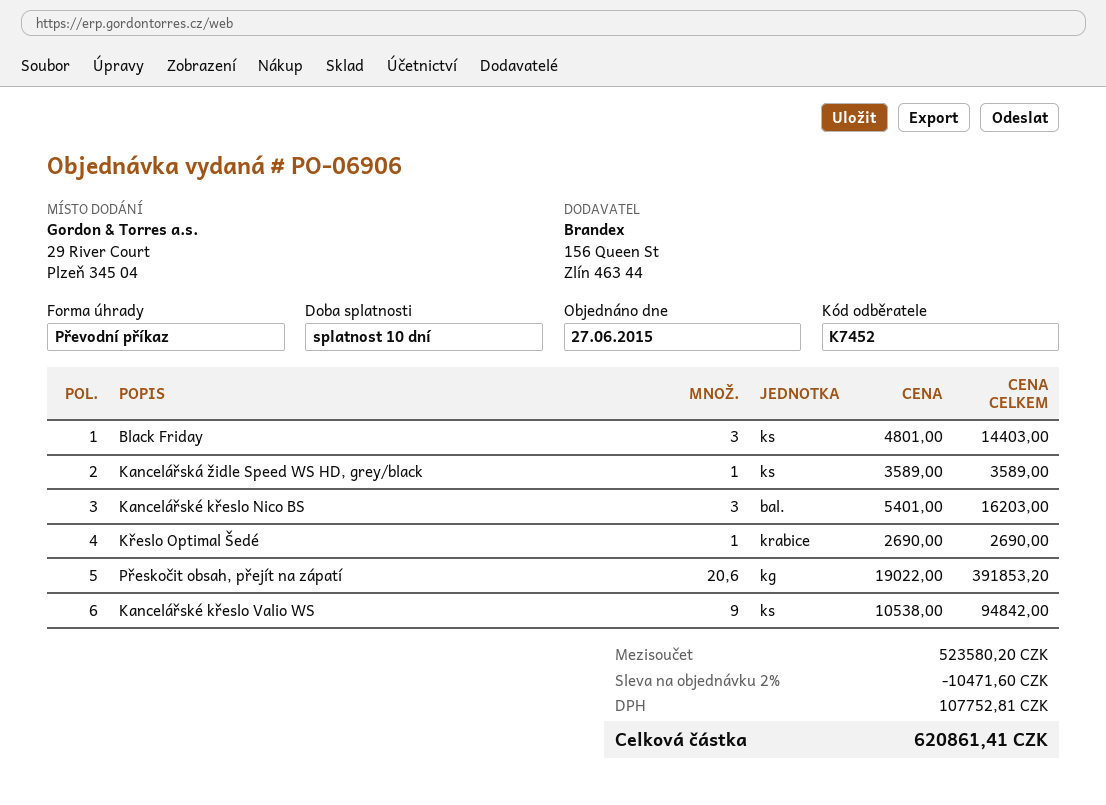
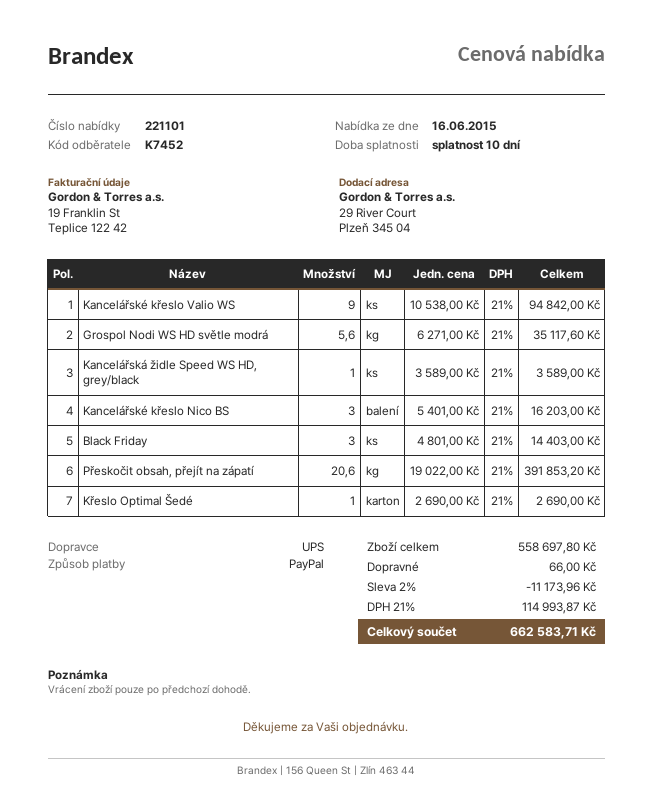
payment method: bank transfer -> PayPal
Grospol Nodi WS HD světle modrá: none -> 5.6 x 6271.00 = 35117.60
subtotal: 523580.20 -> 558697.80
discount: 2% = 10471.60 -> 2% = 11173.96
shipping: none -> 66.00
tax: 107752.81 -> 114993.87
total: 620861.41 -> 662583.71

